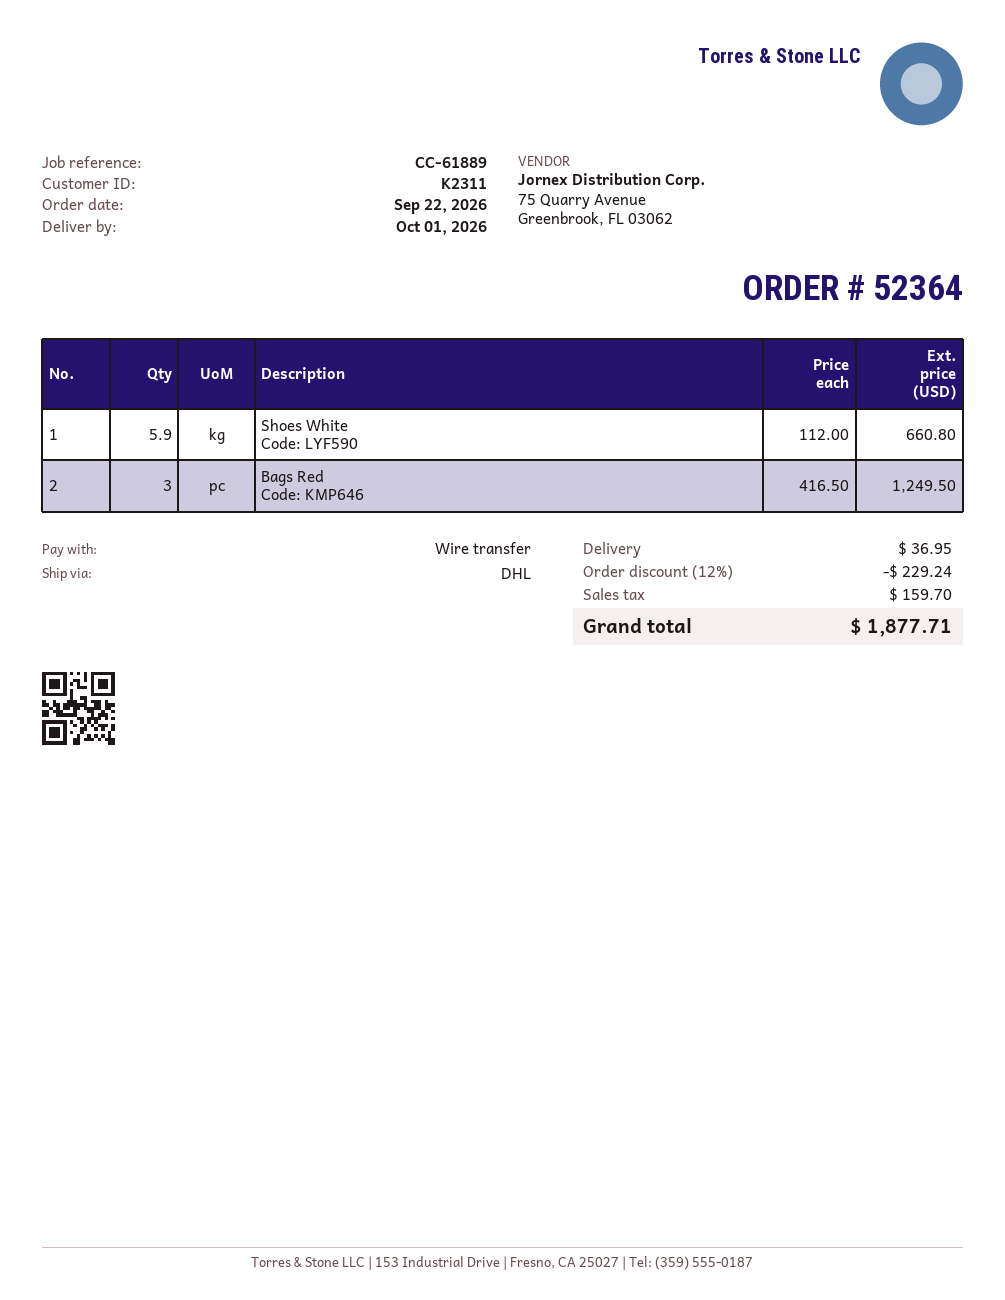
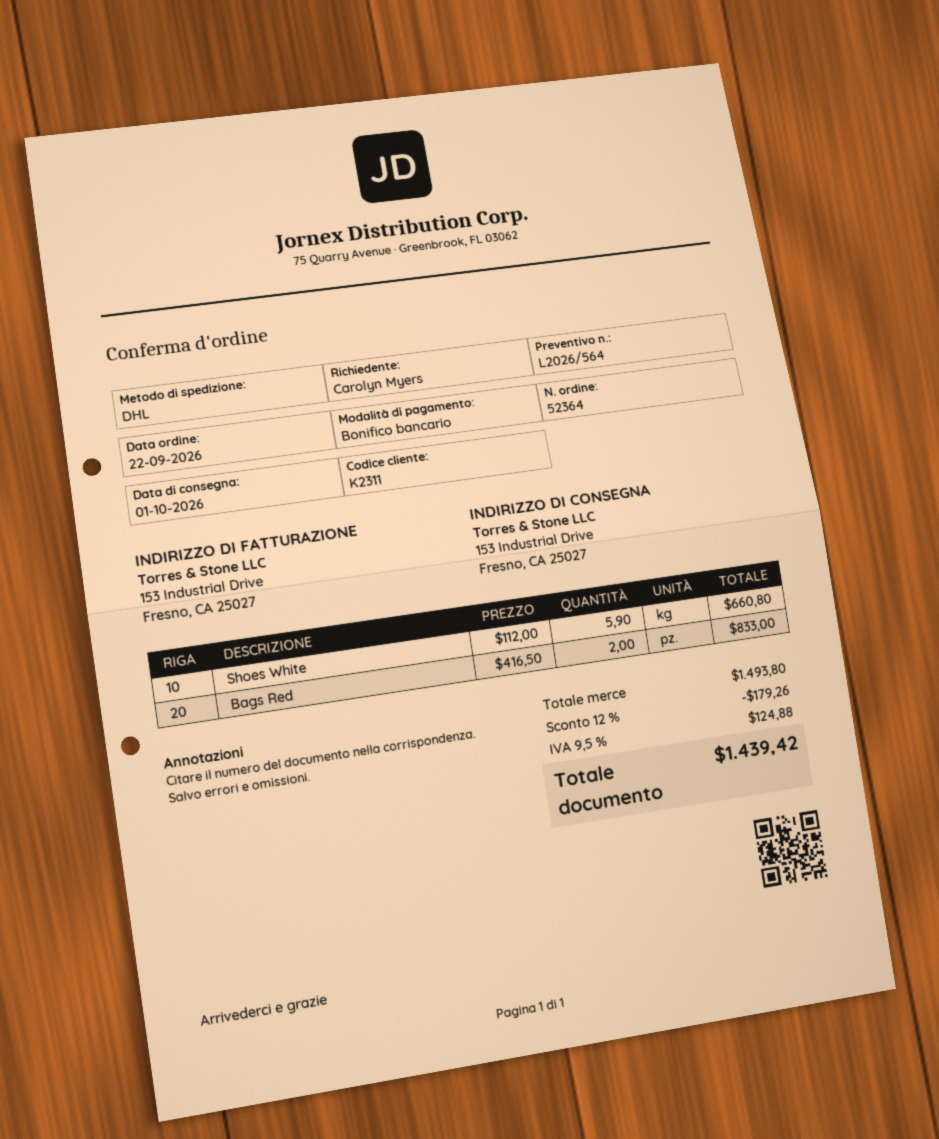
Bags Red: 3 x 416.50 = 1249.50 -> 2 x 416.50 = 833.00
discount: 12% = 229.24 -> 12% = 179.26
shipping: 36.95 -> none
tax: 159.70 -> 124.88
total: 1877.71 -> 1439.42

